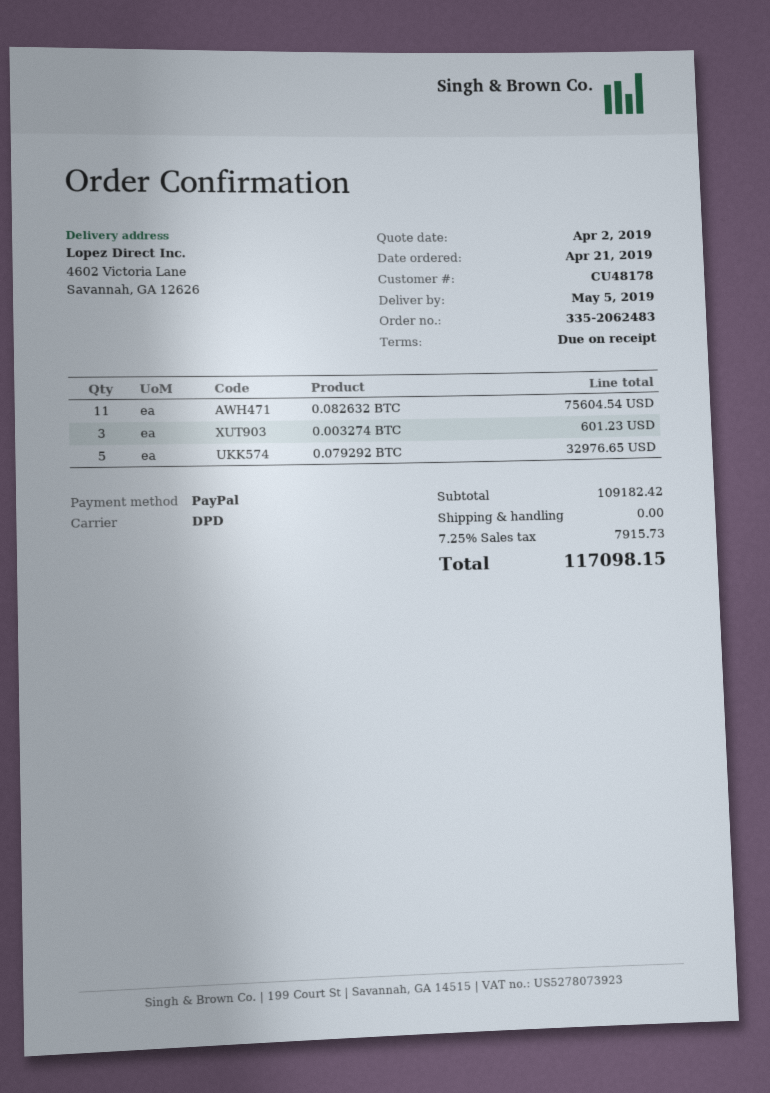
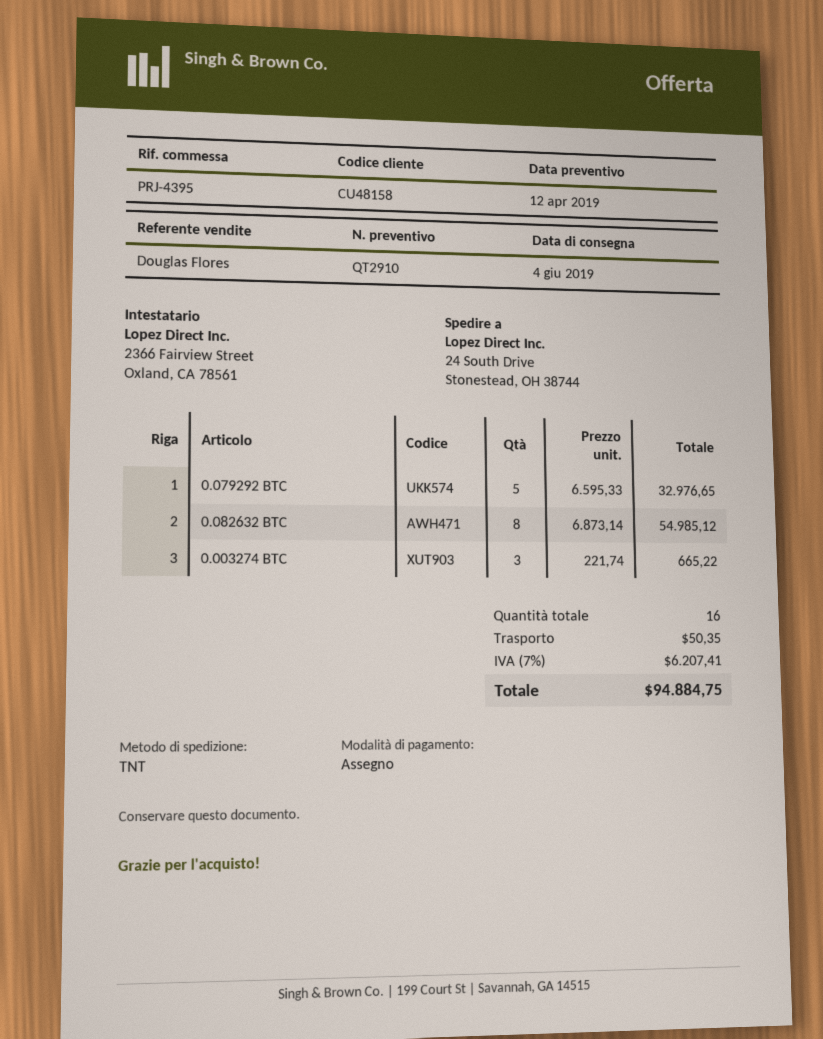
quote date: 2019-04-02 -> 2019-04-12
delivery date: 2019-05-05 -> 2019-06-04
customer number: CU48178 -> CU48158
payment method: PayPal -> cheque
shipping method: DPD -> TNT
ship to: 4602 Victoria Lane, Savannah, GA 12626 -> 24 South Drive, Stonestead, OH 38744
0.082632 BTC: 11 for 75604.54 -> 8 for 54985.12
0.003274 BTC: 3 for 601.23 -> 3 for 665.22
shipping: 0.00 -> 50.35
tax: 7.25% = 7915.73 -> 7% = 6207.41
total: 117098.15 -> 94884.75

